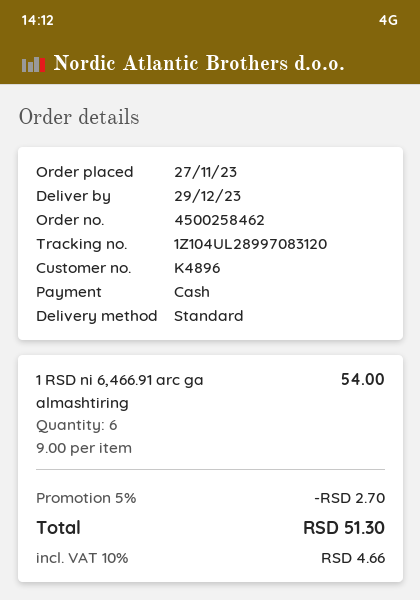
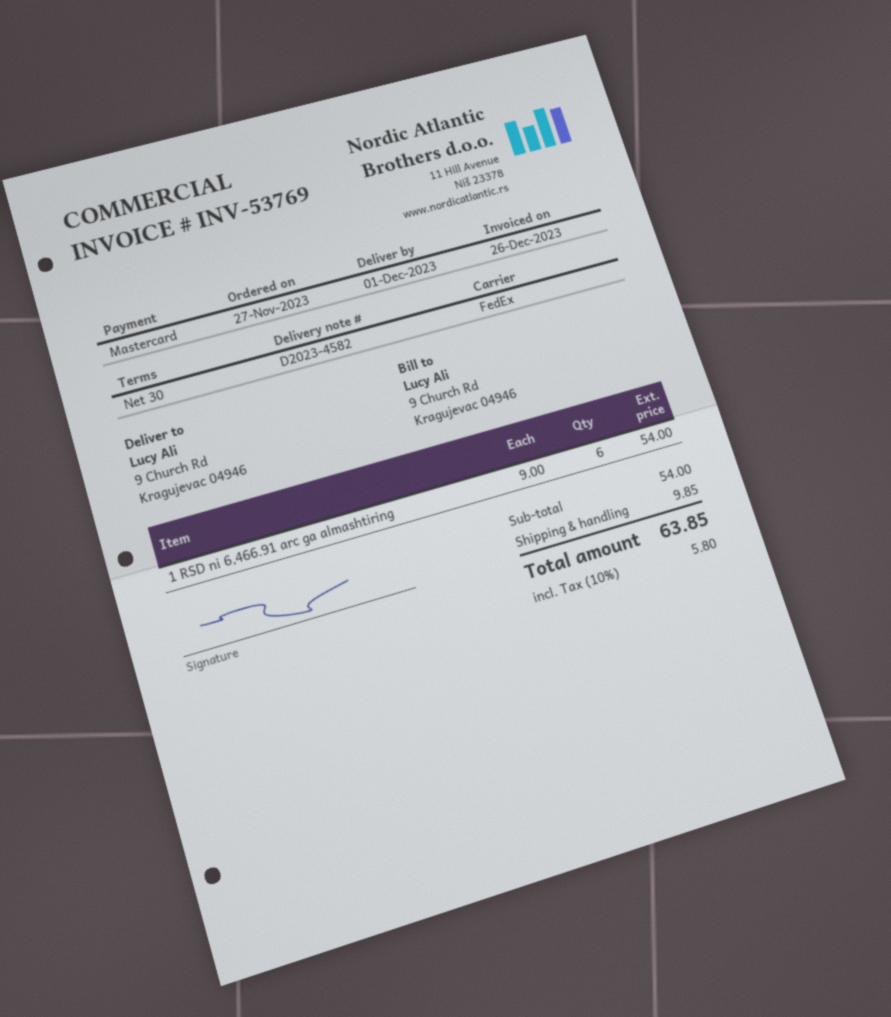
delivery date: 2023-12-29 -> 2023-12-01
payment method: cash -> Mastercard
shipping method: standard -> FedEx
discount: 5% = 2.70 -> none
shipping: none -> 9.85
tax: 10% = 4.66 -> 10% = 5.80
total: 51.30 -> 63.85

